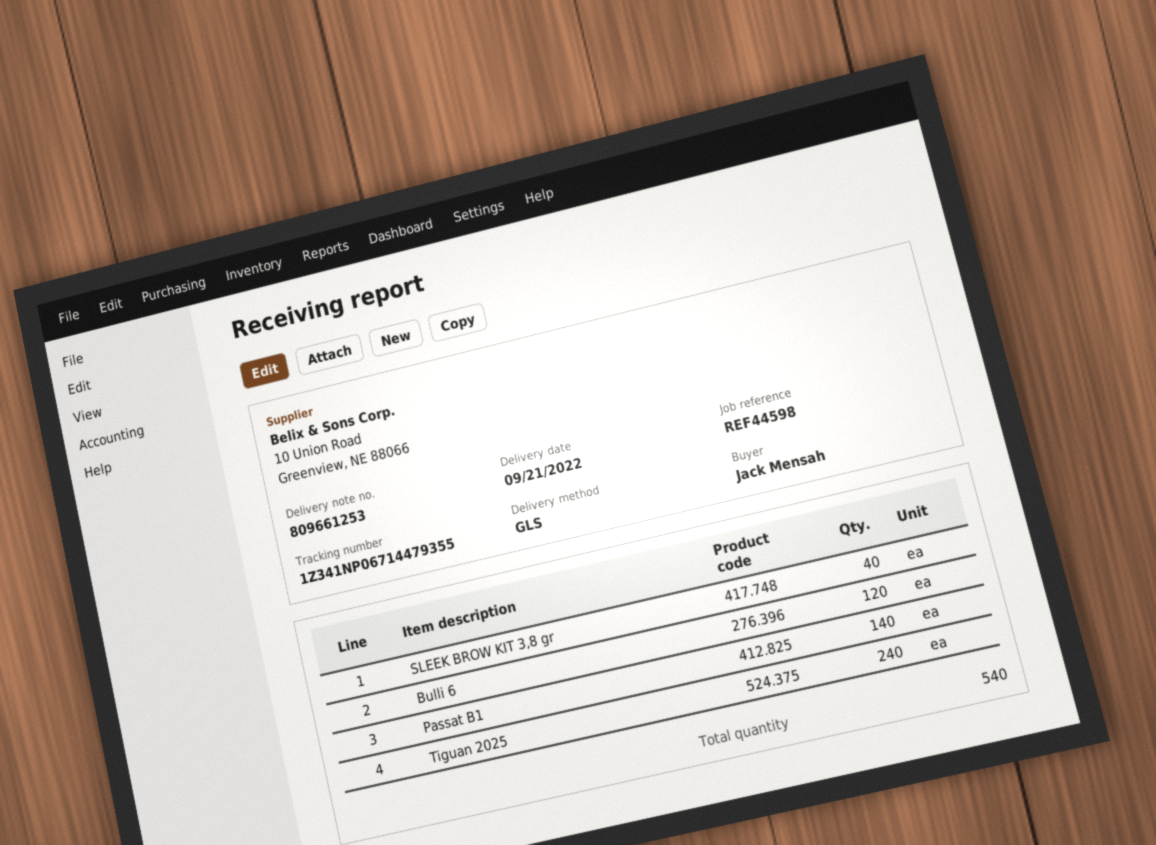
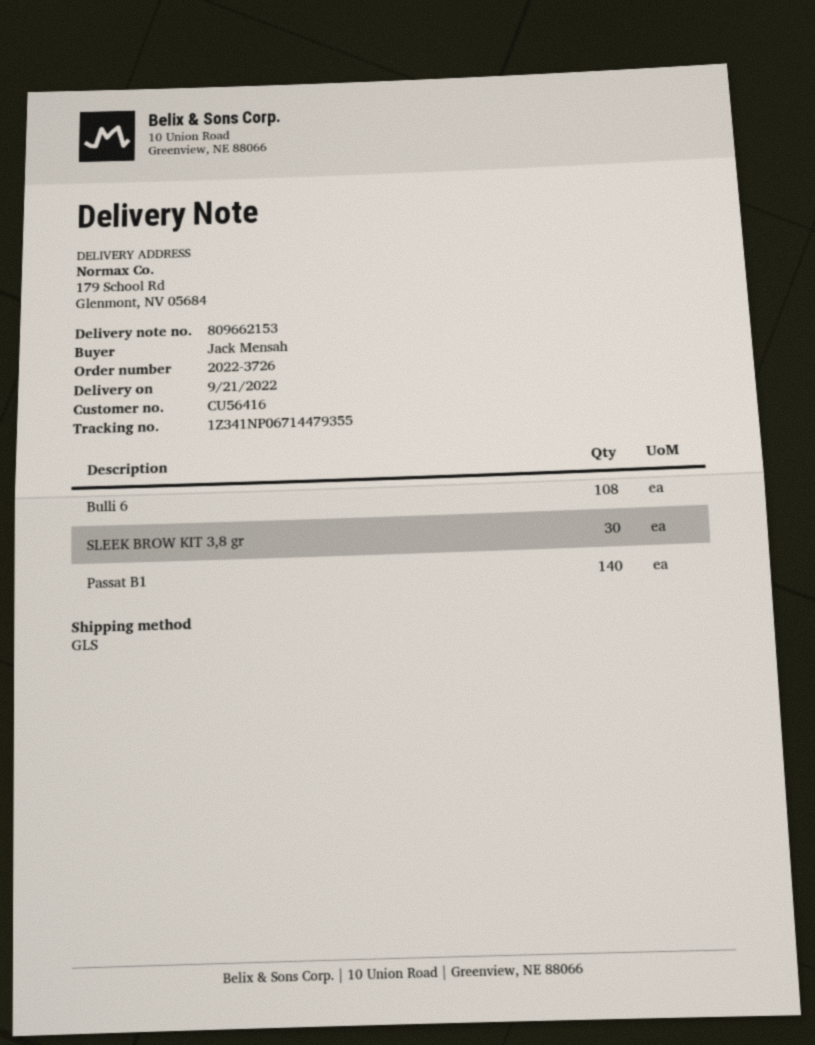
delivery note number: 809661253 -> 809662153
SLEEK BROW KIT 3,8 gr: 40 -> 30
Bulli 6: 120 -> 108
Tiguan 2025: 240 -> none

